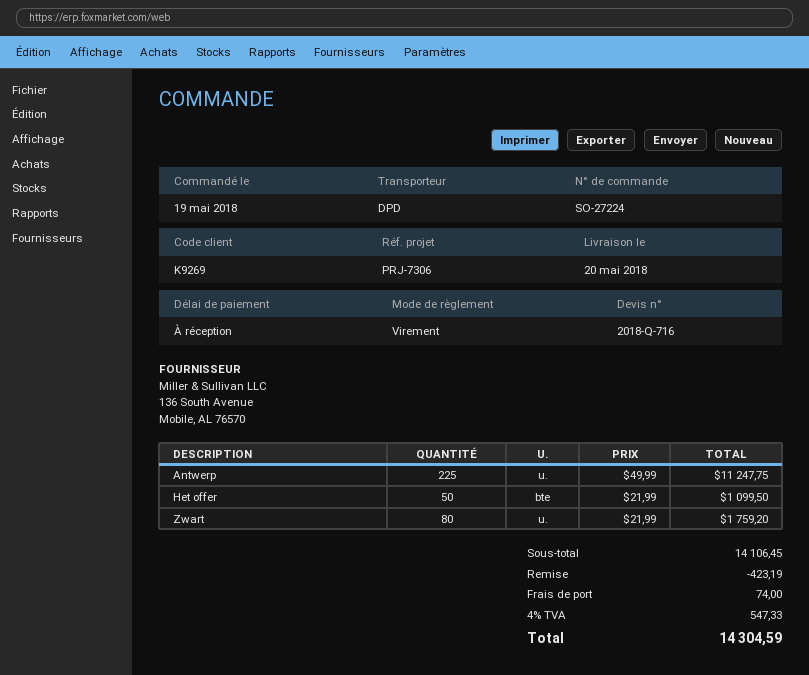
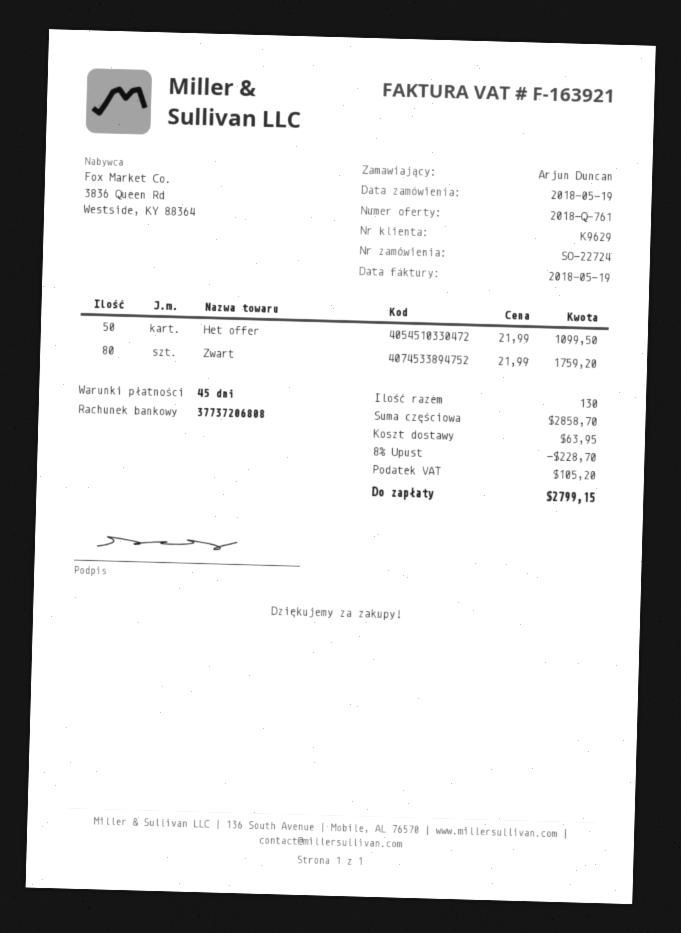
quote number: 2018-Q-716 -> 2018-Q-761
order number: SO-27224 -> SO-22724
payment terms: on receipt -> 45 days
customer number: K9269 -> K9629
Antwerp: 225 x 49.99 = 11247.75 -> none
subtotal: 14106.45 -> 2858.70
discount: 423.19 -> 228.70
shipping: 74.00 -> 63.95
tax: 547.33 -> 105.20
total: 14304.59 -> 2799.15

